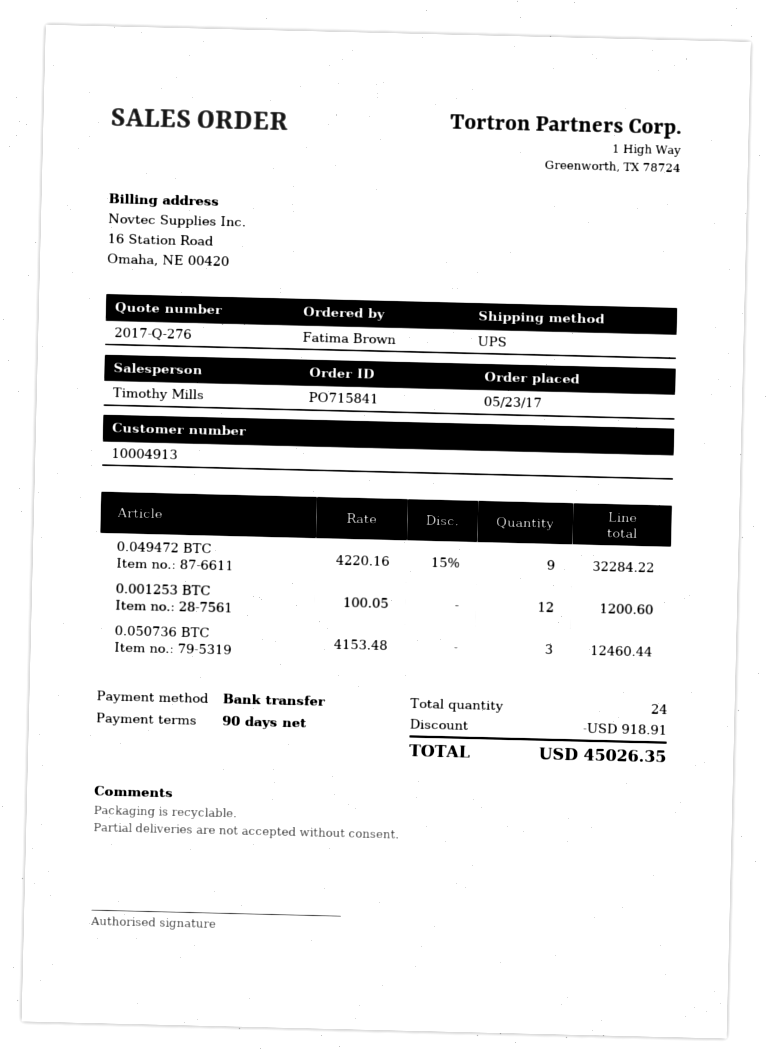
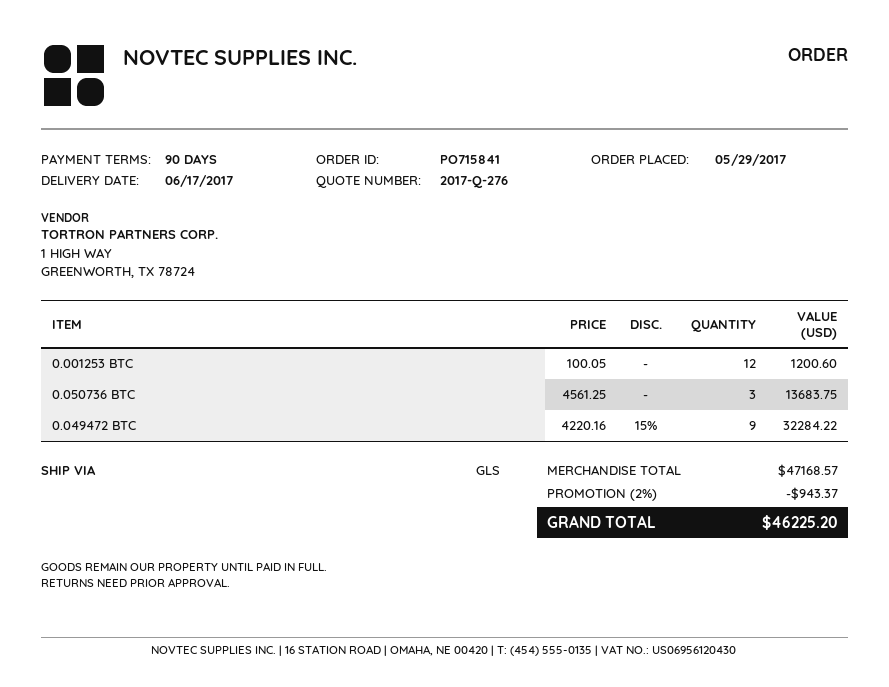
order date: 2017-05-23 -> 2017-05-29
shipping method: UPS -> GLS
0.050736 BTC: 3 x 4153.48 = 12460.44 -> 3 x 4561.25 = 13683.75
discount: 918.91 -> 943.37
total: 45026.35 -> 46225.20

